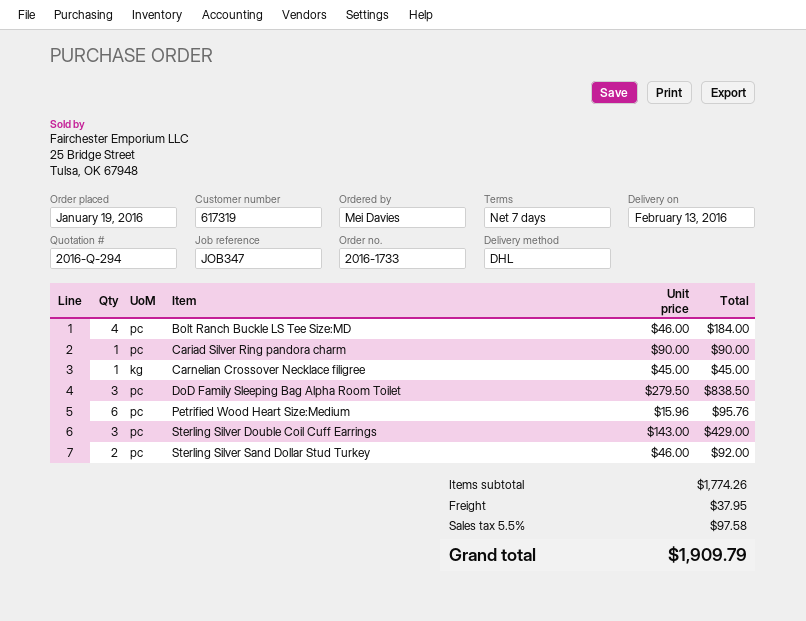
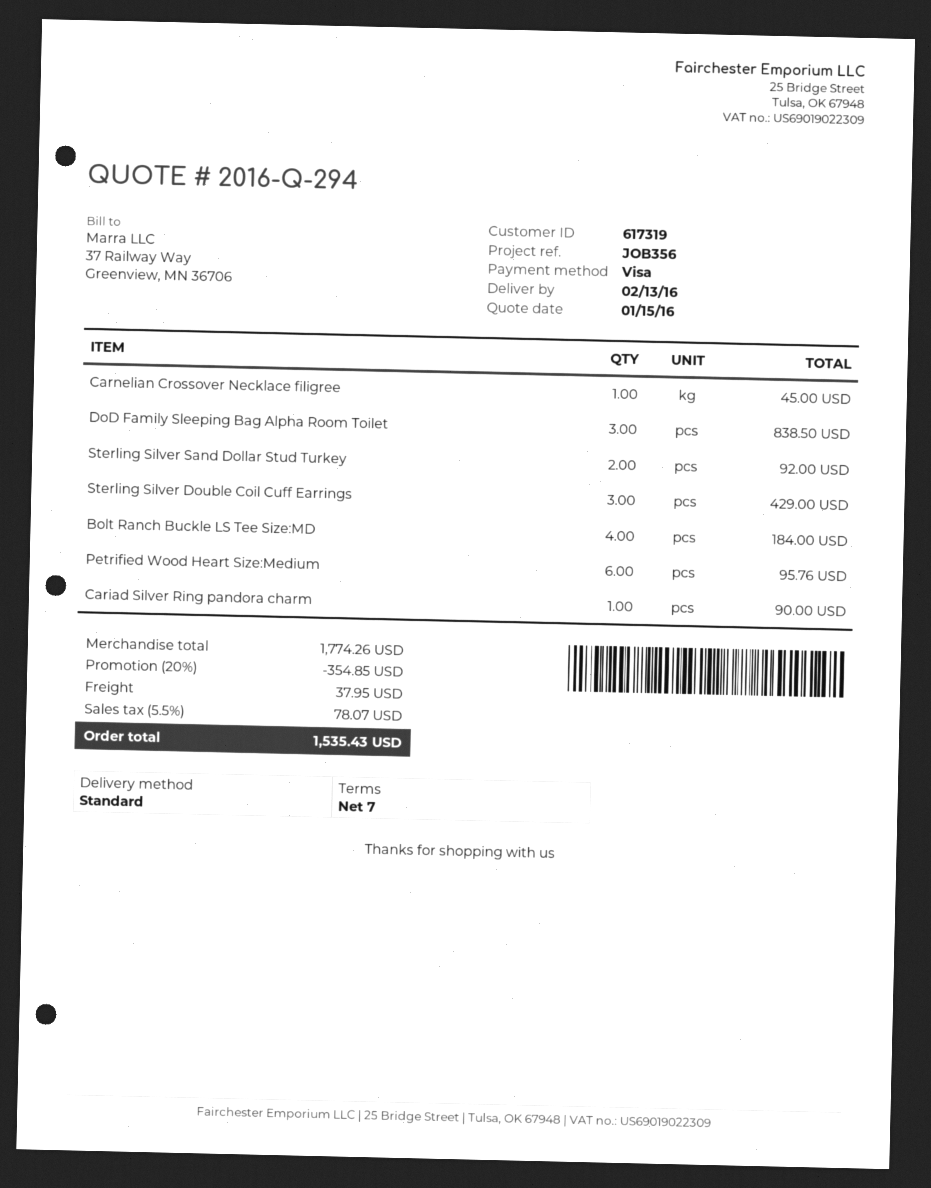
reference: JOB347 -> JOB356
shipping method: DHL -> standard
discount: none -> 20% = 354.85
tax: 5.5% = 97.58 -> 5.5% = 78.07
total: 1909.79 -> 1535.43

